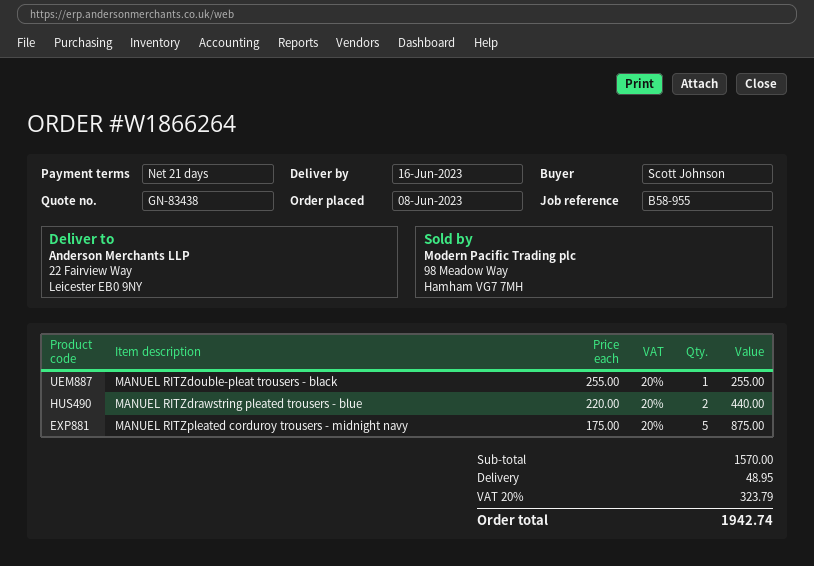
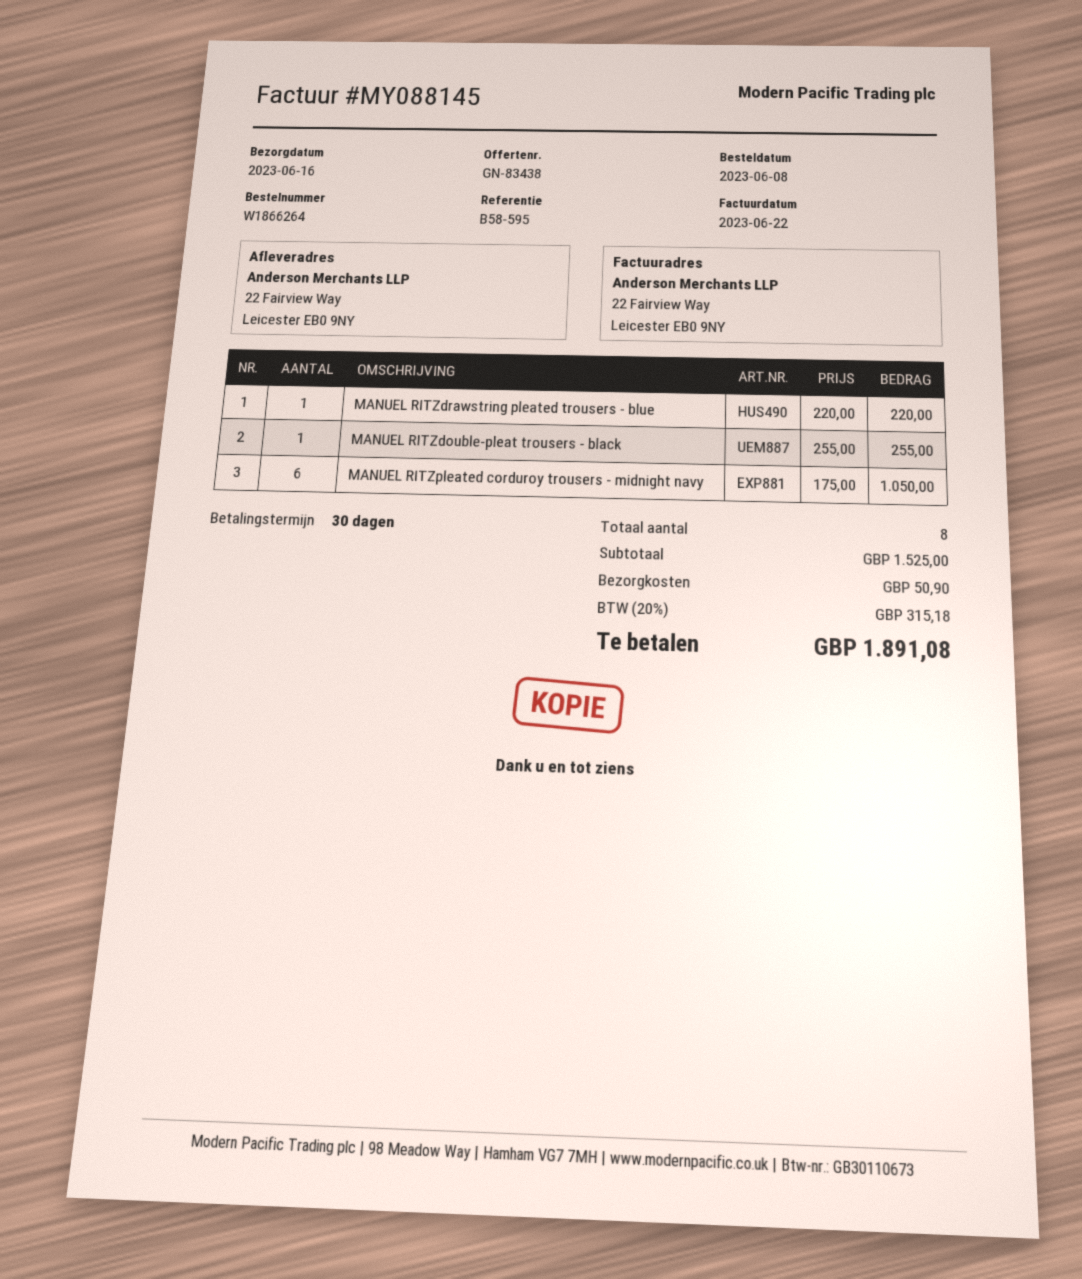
payment terms: 21 days -> 30 days
reference: B58-955 -> B58-595
MANUEL RITZdrawstring pleated trousers - blue: 2 x 220.00 = 440.00 -> 1 x 220.00 = 220.00
MANUEL RITZpleated corduroy trousers - midnight navy: 5 x 175.00 = 875.00 -> 6 x 175.00 = 1050.00
subtotal: 1570.00 -> 1525.00
shipping: 48.95 -> 50.90
tax: 20% = 323.79 -> 20% = 315.18
total: 1942.74 -> 1891.08

